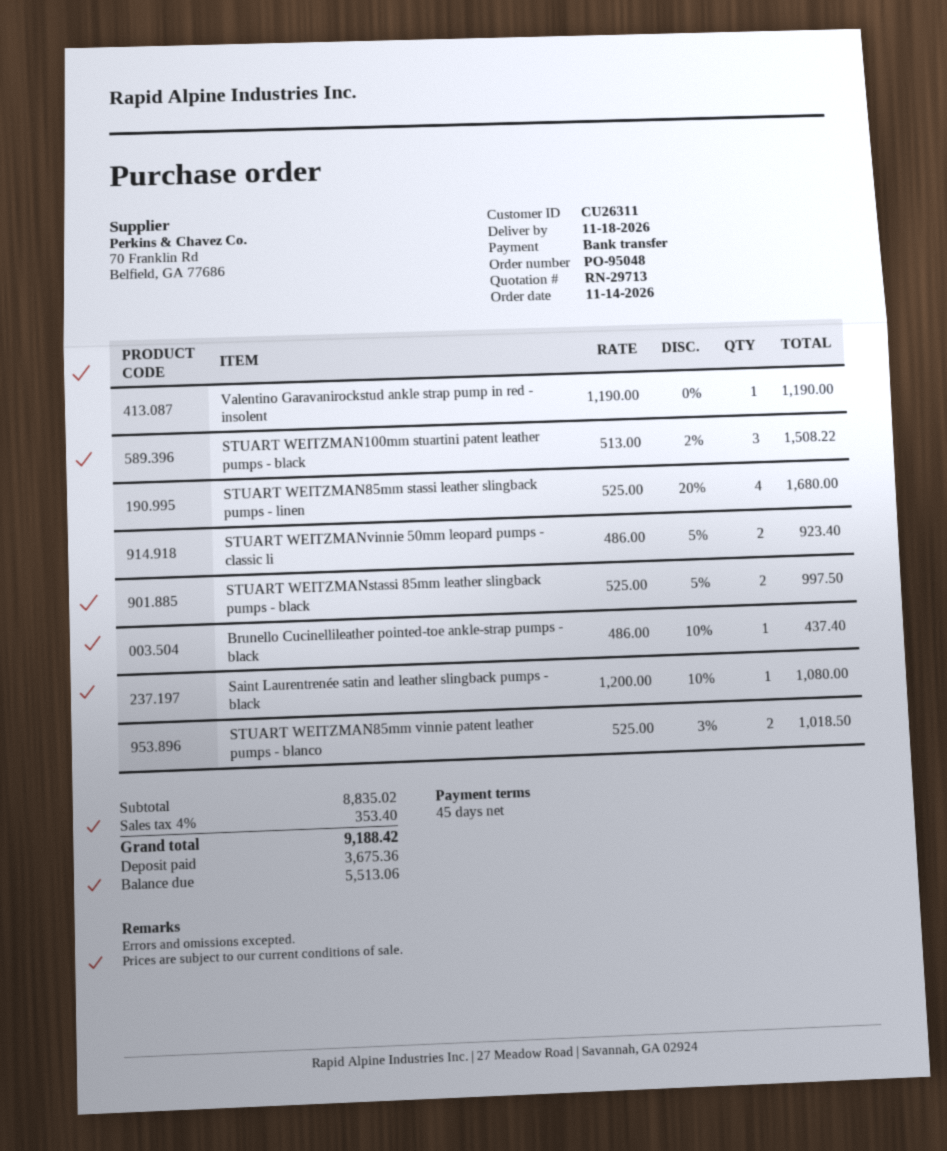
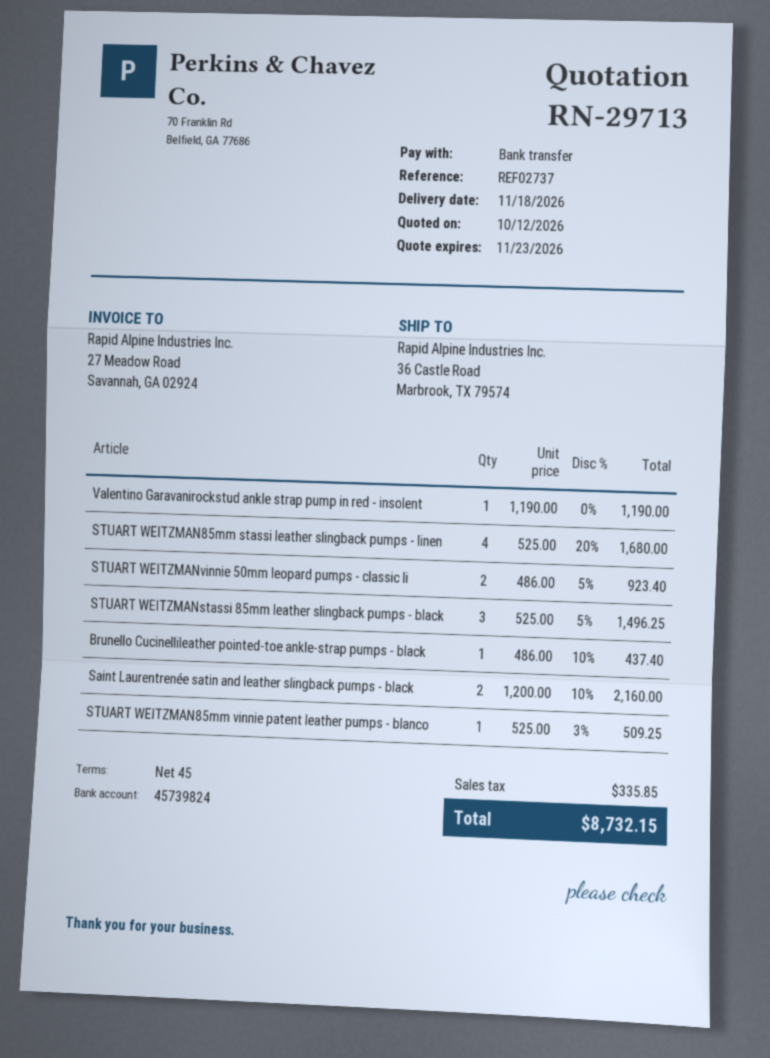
STUART WEITZMAN100mm stuartini patent leather pumps - black: 3 x 513.00 - 2% = 1508.22 -> none
STUART WEITZMANstassi 85mm leather slingback pumps - black: 2 x 525.00 - 5% = 997.50 -> 3 x 525.00 - 5% = 1496.25
Saint Laurentrenée satin and leather slingback pumps - black: 1 x 1200.00 - 10% = 1080.00 -> 2 x 1200.00 - 10% = 2160.00
STUART WEITZMAN85mm vinnie patent leather pumps - blanco: 2 x 525.00 - 3% = 1018.50 -> 1 x 525.00 - 3% = 509.25
tax: 353.40 -> 335.85
total: 9188.42 -> 8732.15

